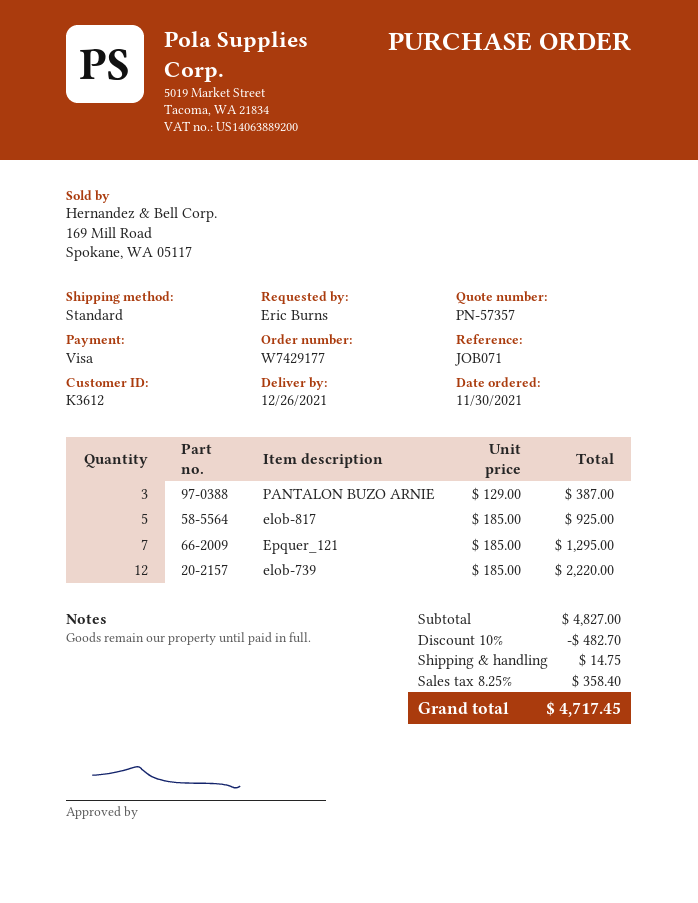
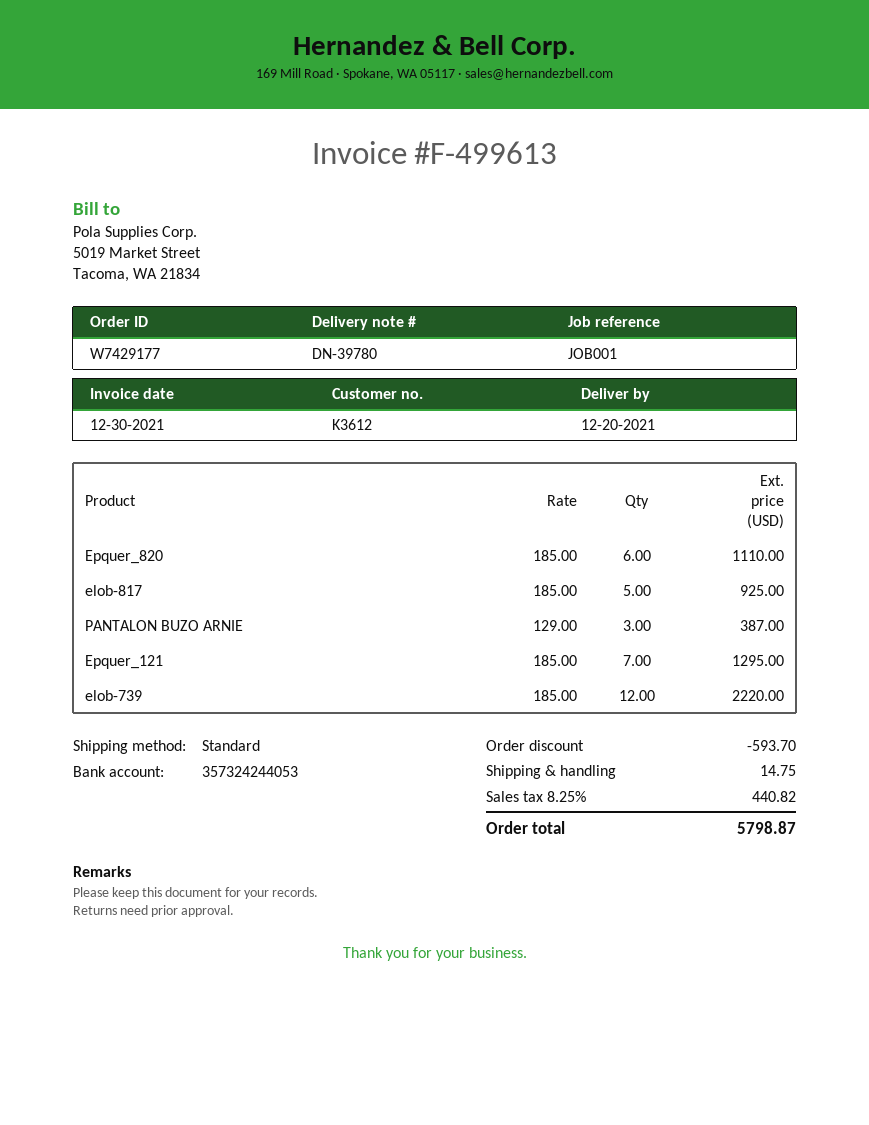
delivery date: 2021-12-26 -> 2021-12-20
reference: JOB071 -> JOB001
Epquer_820: none -> 6 x 185.00 = 1110.00
discount: 482.70 -> 593.70
tax: 8.25% = 358.40 -> 8.25% = 440.82
total: 4717.45 -> 5798.87

